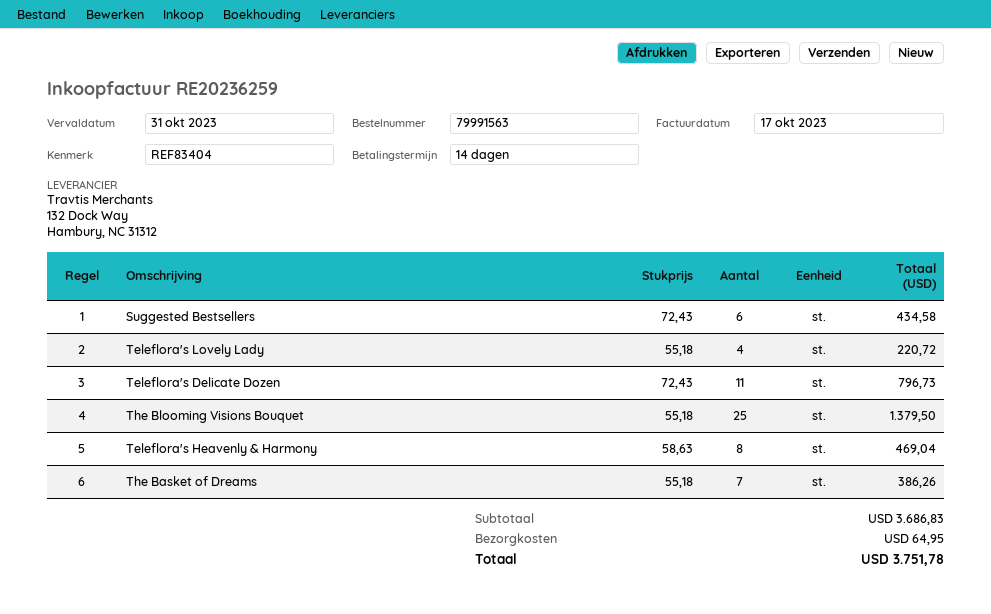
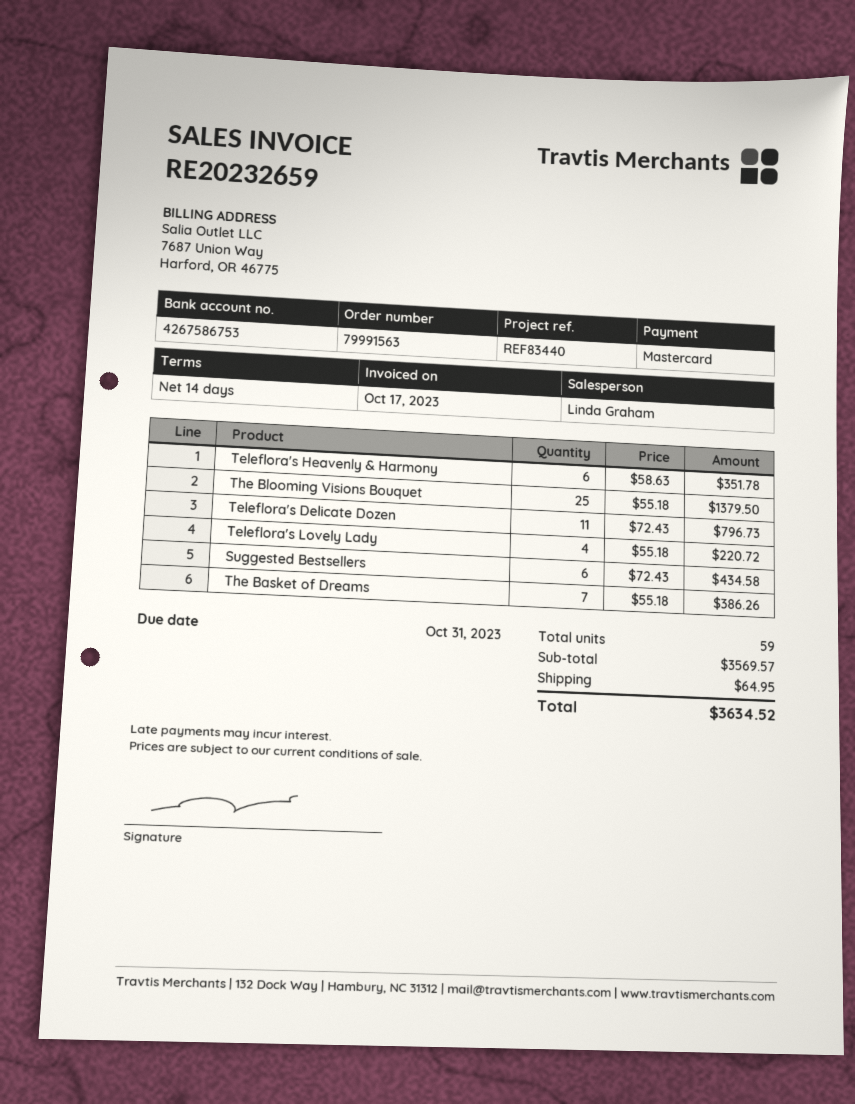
invoice number: RE20236259 -> RE20232659
reference: REF83404 -> REF83440
Teleflora's Heavenly & Harmony: 8 x 58.63 = 469.04 -> 6 x 58.63 = 351.78
subtotal: 3686.83 -> 3569.57
total: 3751.78 -> 3634.52

